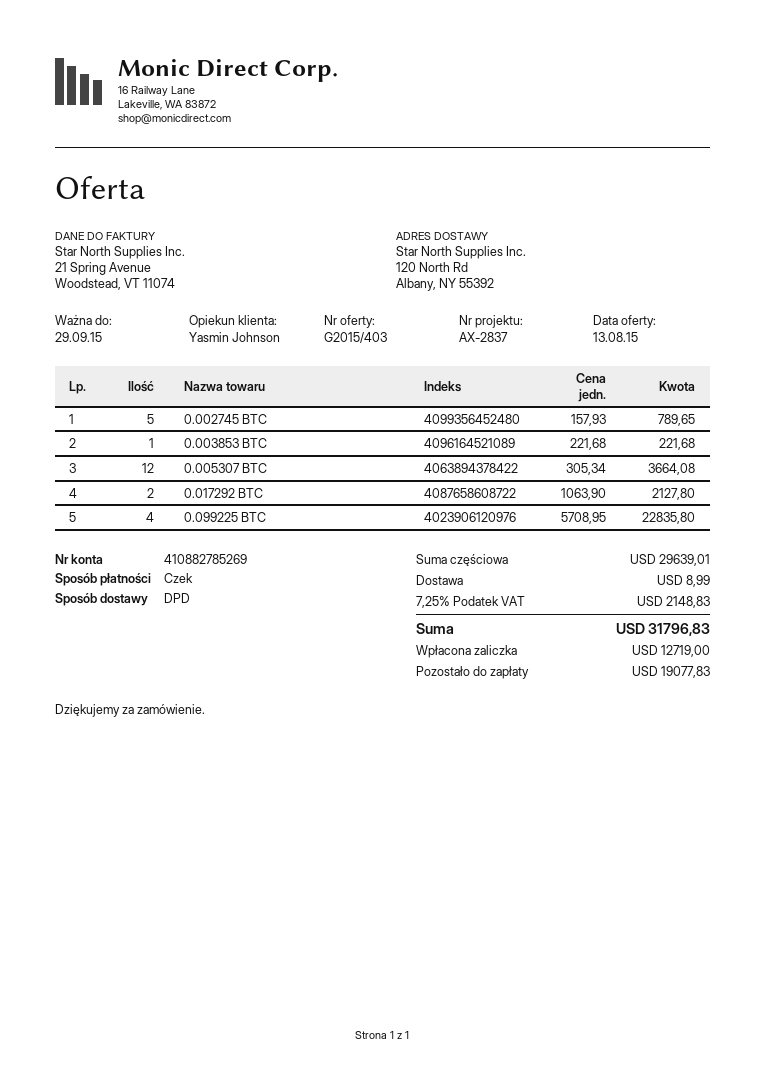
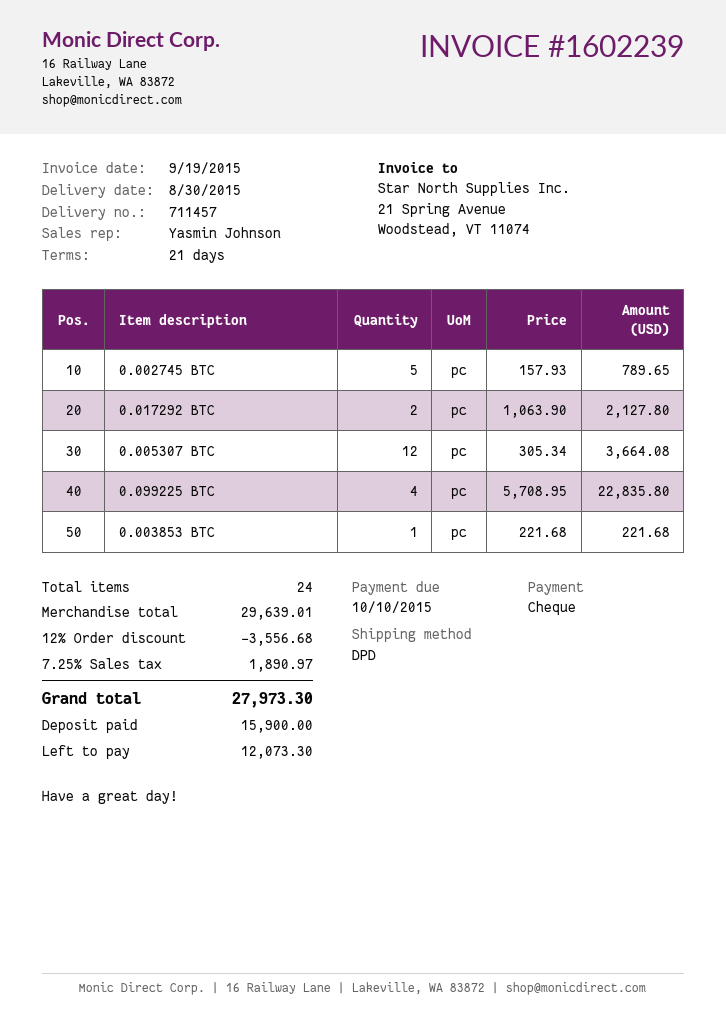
discount: none -> 12% = 3556.68
shipping: 8.99 -> none
tax: 7.25% = 2148.83 -> 7.25% = 1890.97
total: 31796.83 -> 27973.30
deposit: 12719.00 -> 15900.00
balance: 19077.83 -> 12073.30

